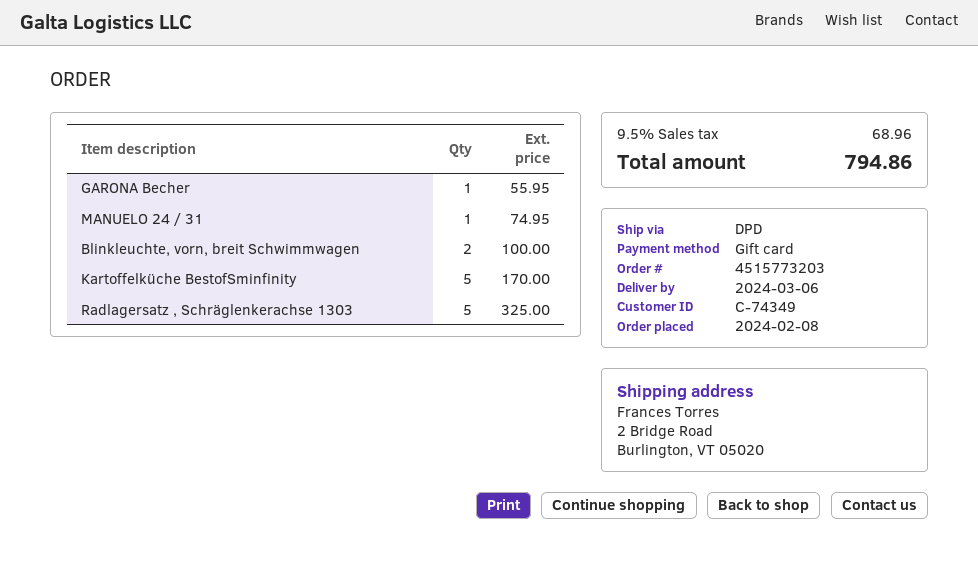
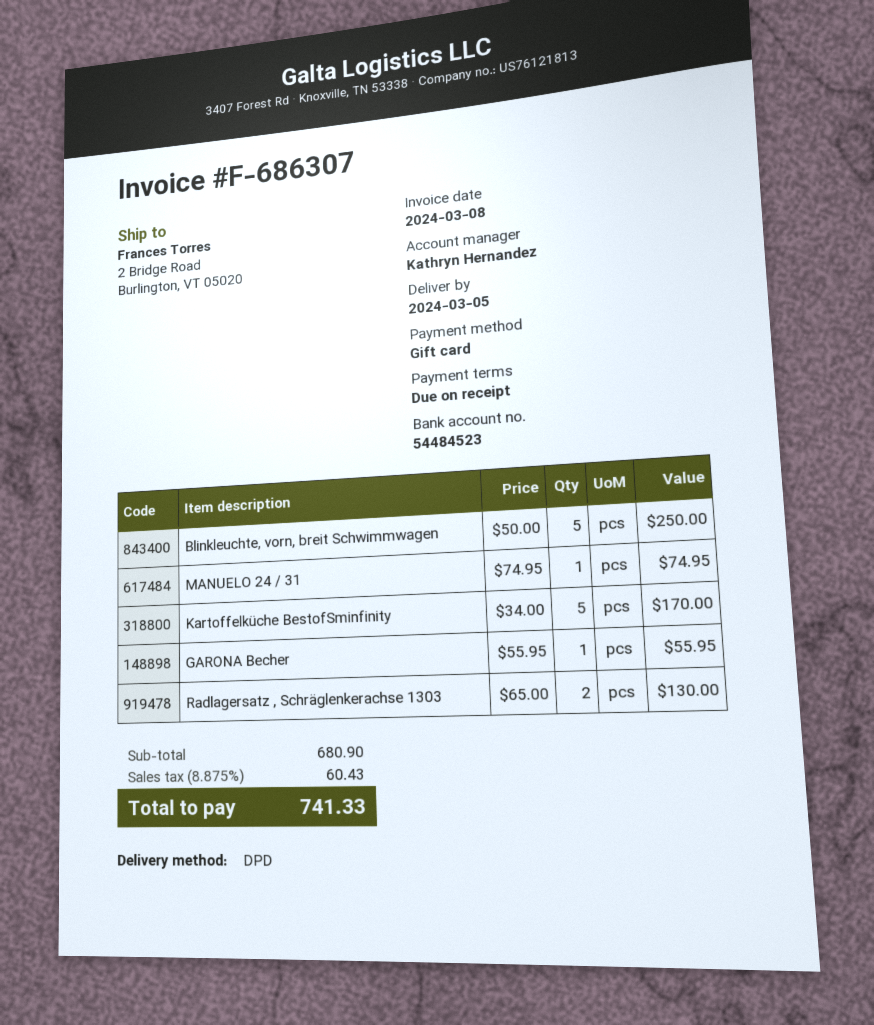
delivery date: 2024-03-06 -> 2024-03-05
Blinkleuchte, vorn, breit Schwimmwagen: 2 for 100.00 -> 5 for 250.00
Radlagersatz , Schräglenkerachse 1303: 5 for 325.00 -> 2 for 130.00
tax: 9.5% = 68.96 -> 8.875% = 60.43
total: 794.86 -> 741.33

